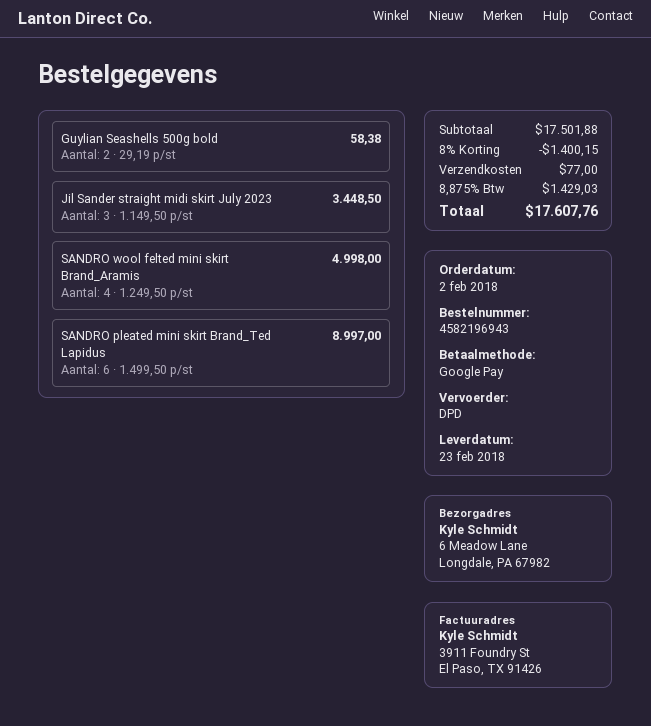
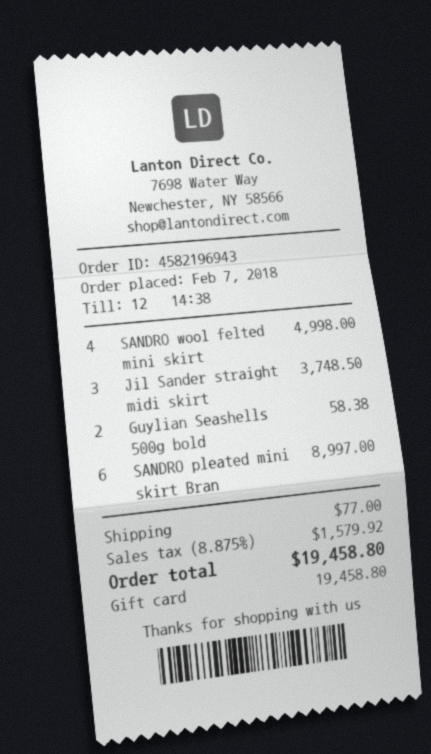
order date: 2018-02-02 -> 2018-02-07
payment method: Google Pay -> gift card
Jil Sander straight midi skirt July 2023: 3 for 3448.50 -> 3 for 3748.50
discount: 8% = 1400.15 -> none
tax: 8.875% = 1429.03 -> 8.875% = 1579.92
total: 17607.76 -> 19458.80

